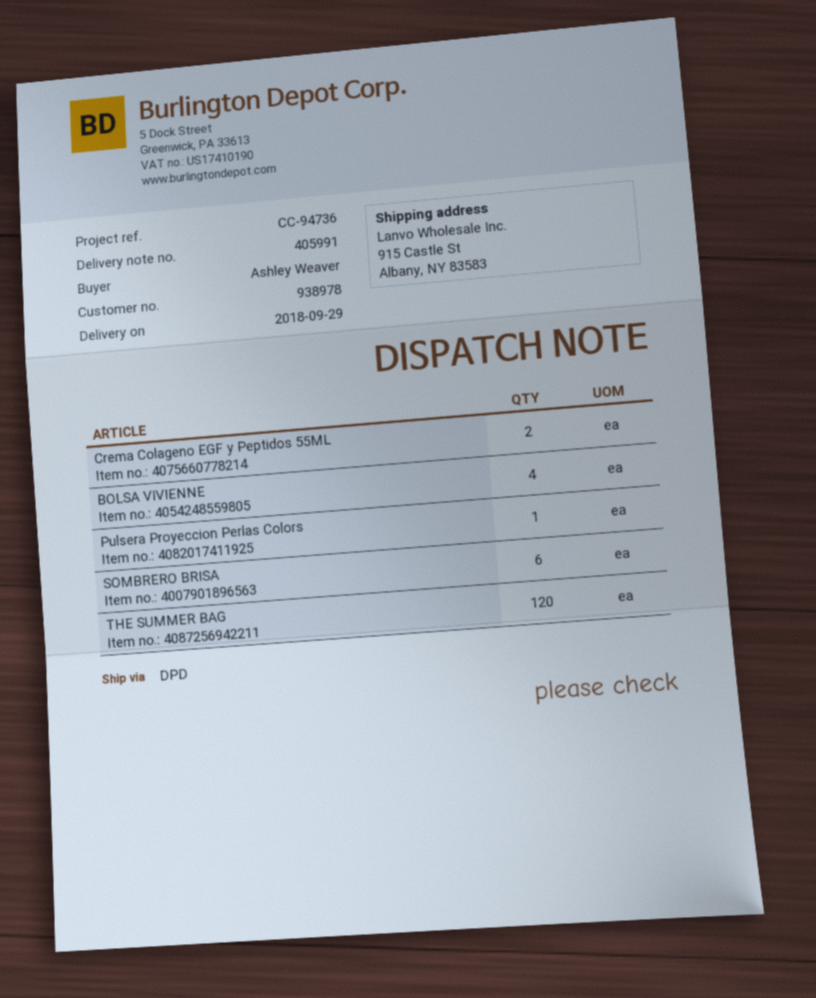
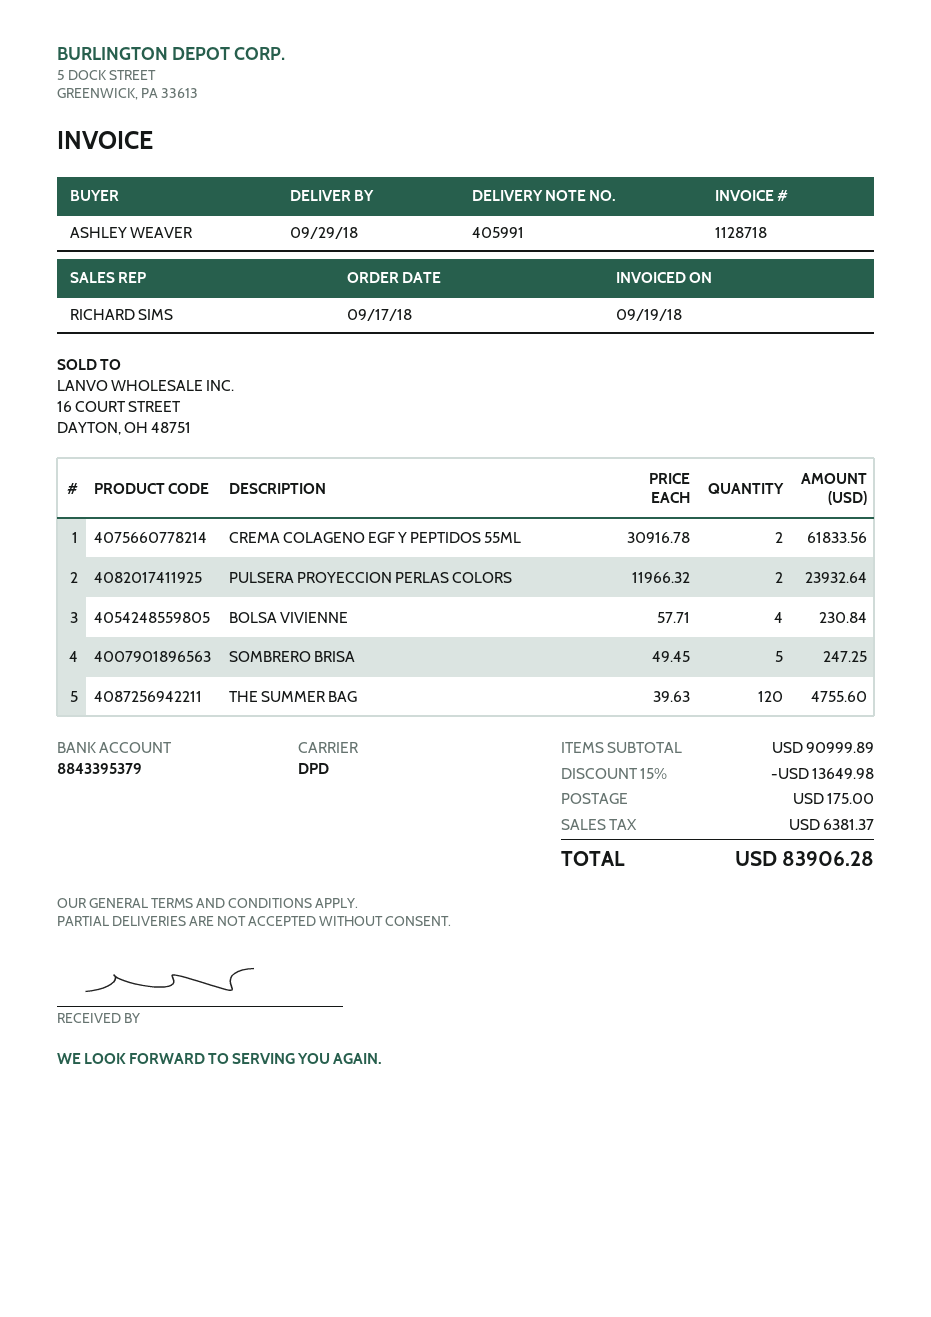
Pulsera Proyeccion Perlas Colors: 1 -> 2
SOMBRERO BRISA: 6 -> 5

